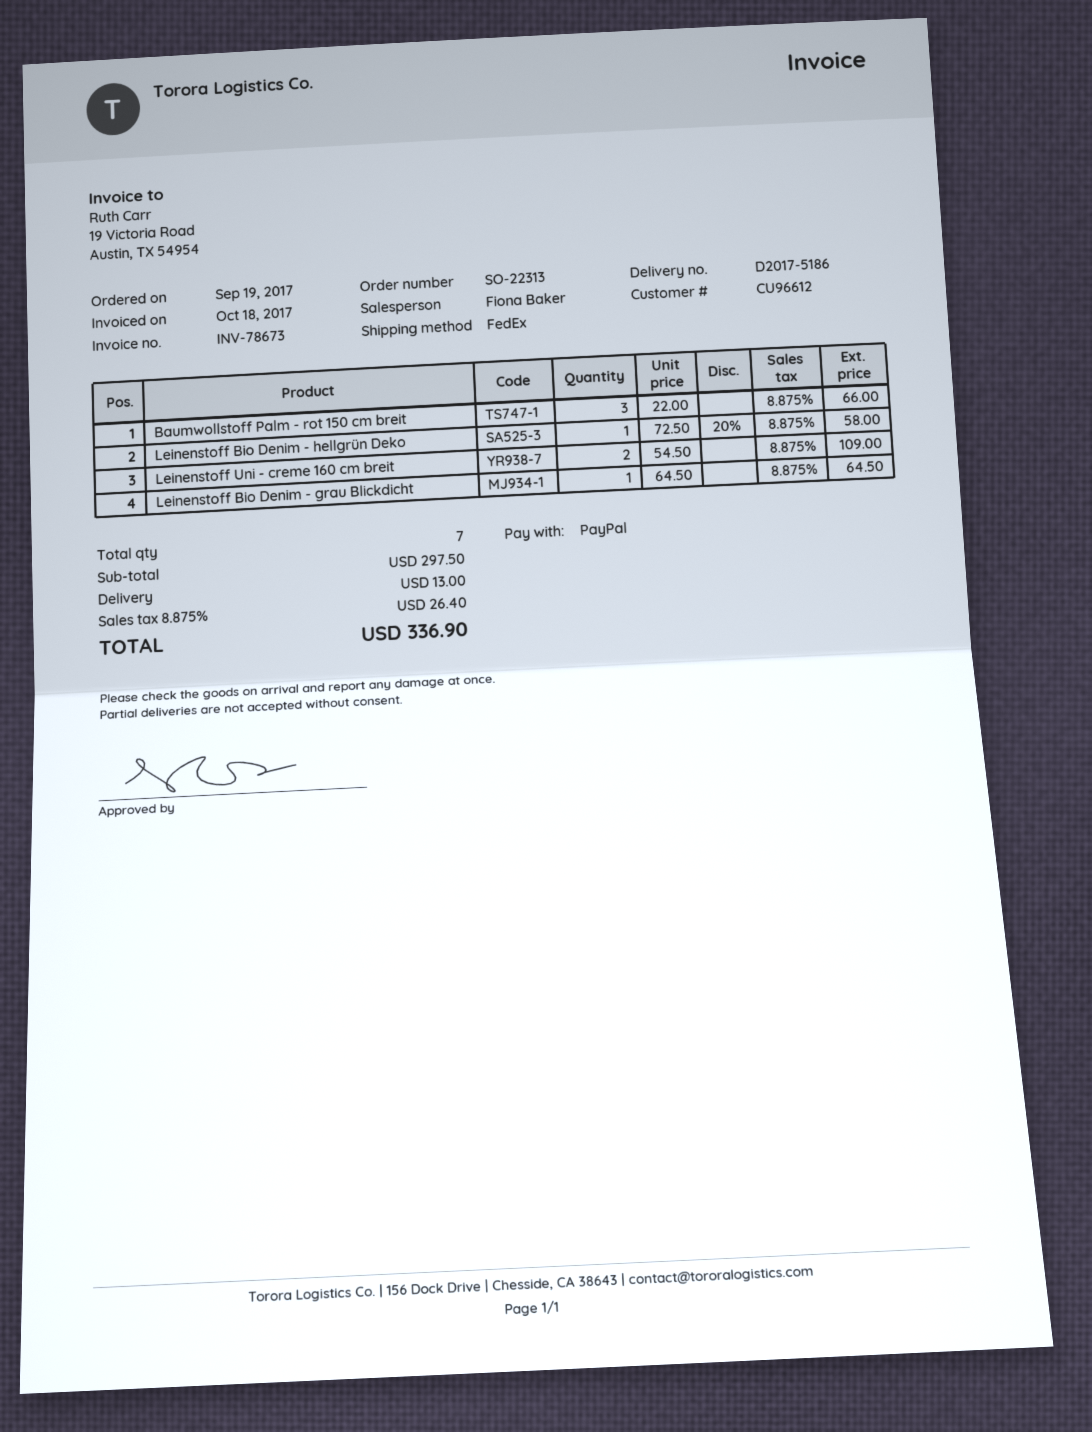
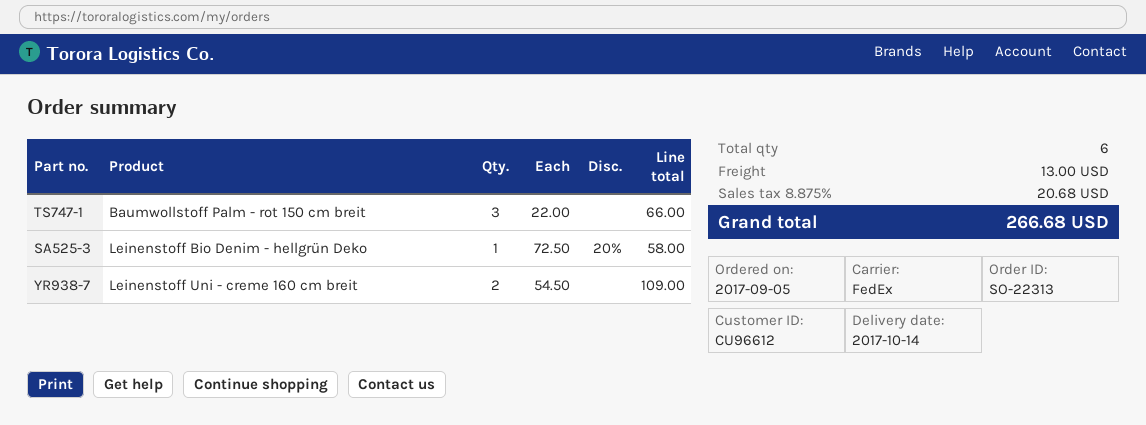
order date: 2017-09-19 -> 2017-09-05
Leinenstoff Bio Denim - grau Blickdicht: 1 x 64.50 = 64.50 -> none
total quantity: 7 -> 6
tax: 8.875% = 26.40 -> 8.875% = 20.68
total: 336.90 -> 266.68

